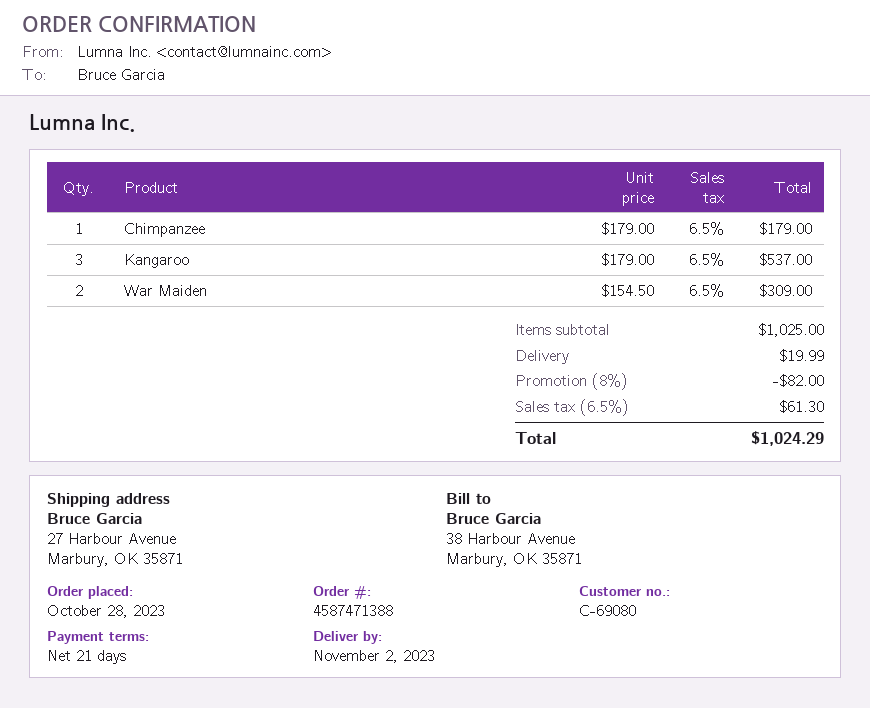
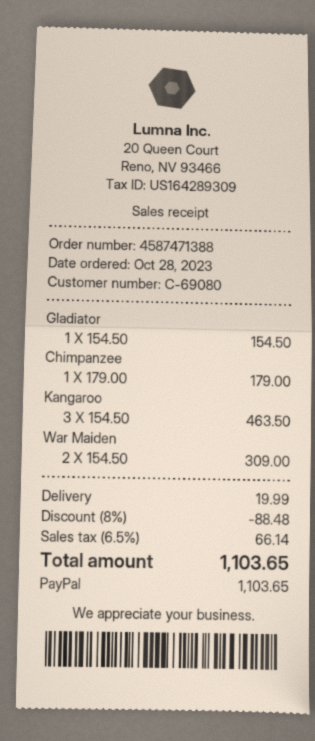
Kangaroo: 3 x 179.00 = 537.00 -> 3 x 154.50 = 463.50
Gladiator: none -> 1 x 154.50 = 154.50
discount: 8% = 82.00 -> 8% = 88.48
tax: 6.5% = 61.30 -> 6.5% = 66.14
total: 1024.29 -> 1103.65

